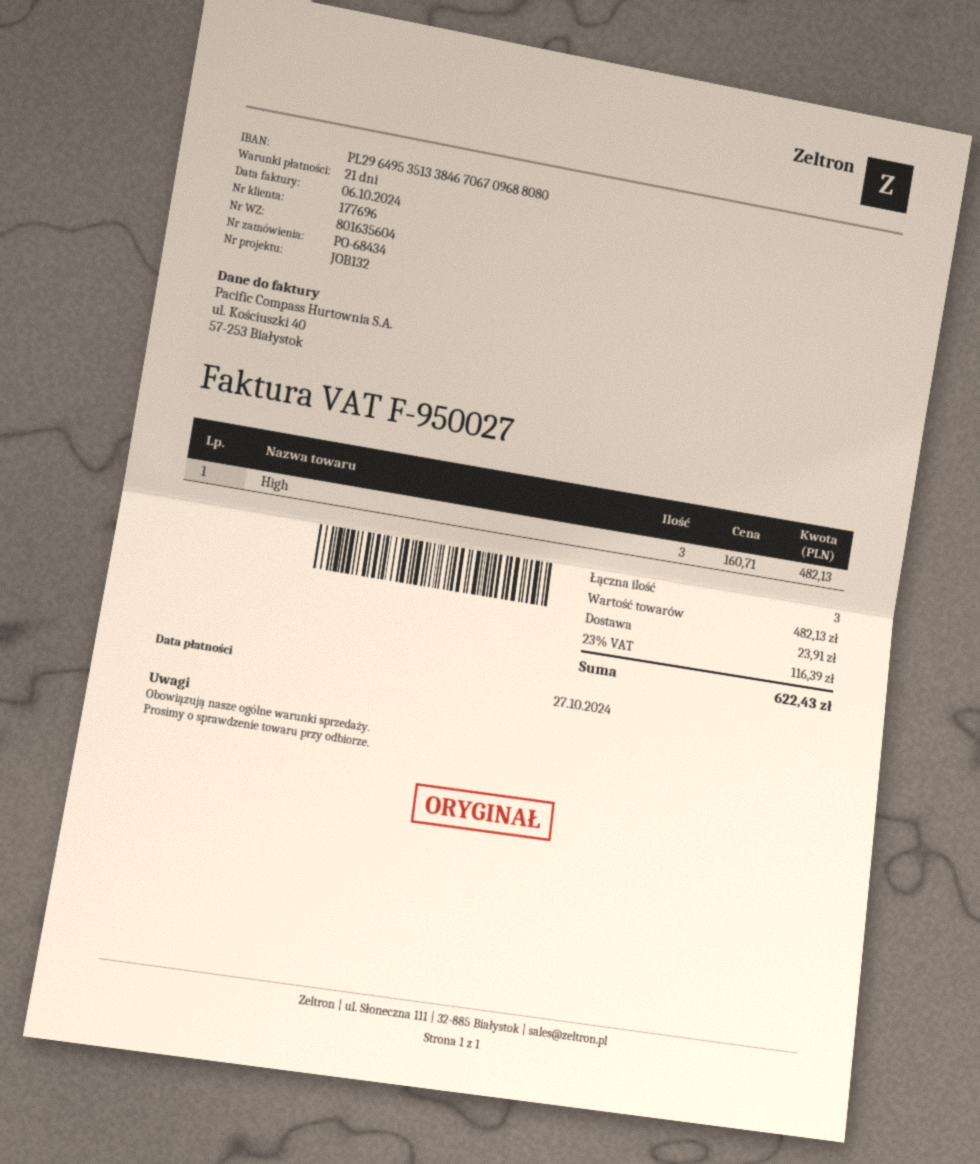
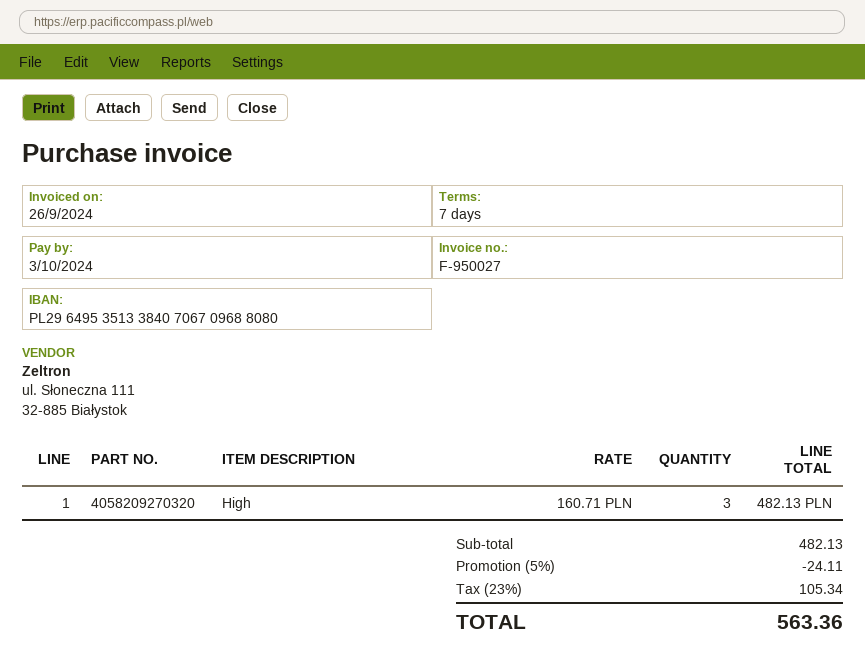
invoice date: 2024-10-06 -> 2024-09-26
payment terms: 21 days -> 7 days
due date: 2024-10-27 -> 2024-10-03
bank account: PL29649535133846706709688080 -> PL29649535133840706709688080
discount: none -> 5% = 24.11
shipping: 23.91 -> none
tax: 23% = 116.39 -> 23% = 105.34
total: 622.43 -> 563.36

